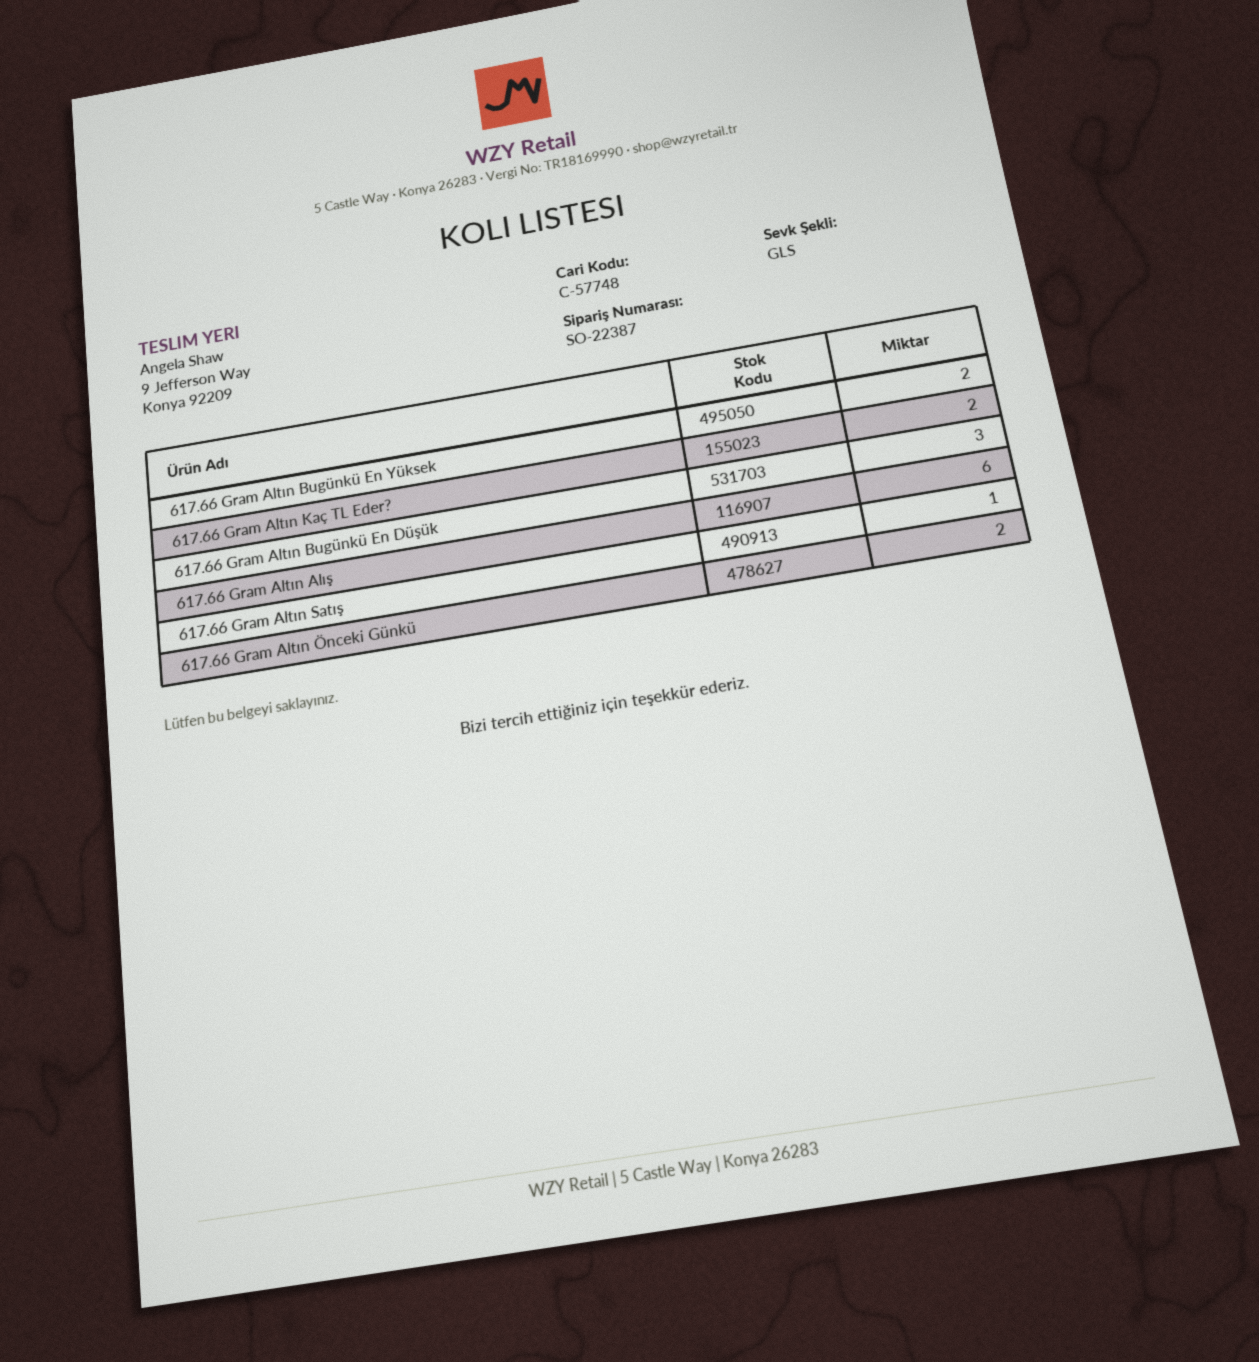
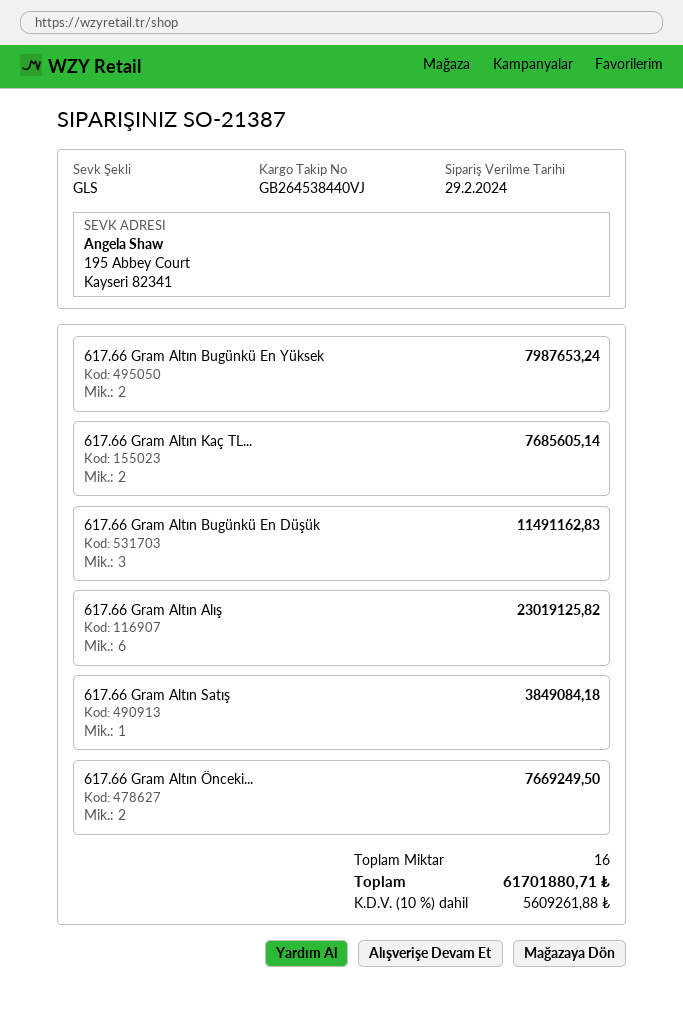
order number: SO-22387 -> SO-21387
ship to: 9 Jefferson Way, Konya 92209 -> 195 Abbey Court, Kayseri 82341

